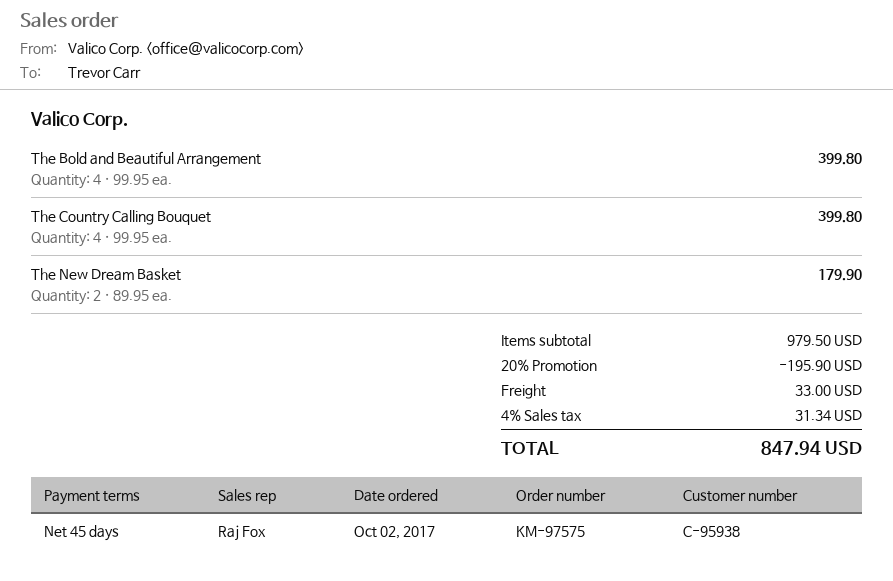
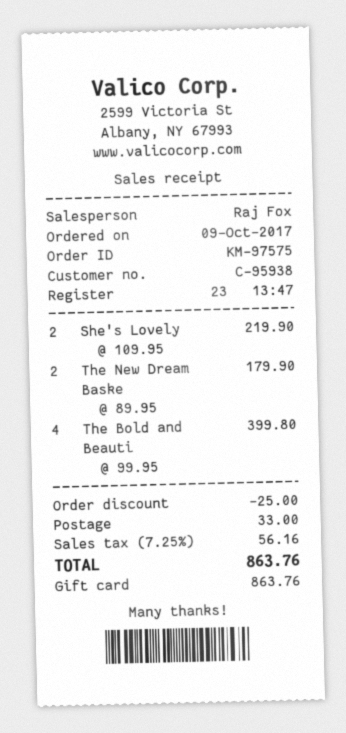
order date: 2017-10-02 -> 2017-10-09
The Country Calling Bouquet: 4 x 99.95 = 399.80 -> none
She's Lovely: none -> 2 x 109.95 = 219.90
discount: 195.90 -> 25.00
tax: 4% = 31.34 -> 7.25% = 56.16
total: 847.94 -> 863.76

